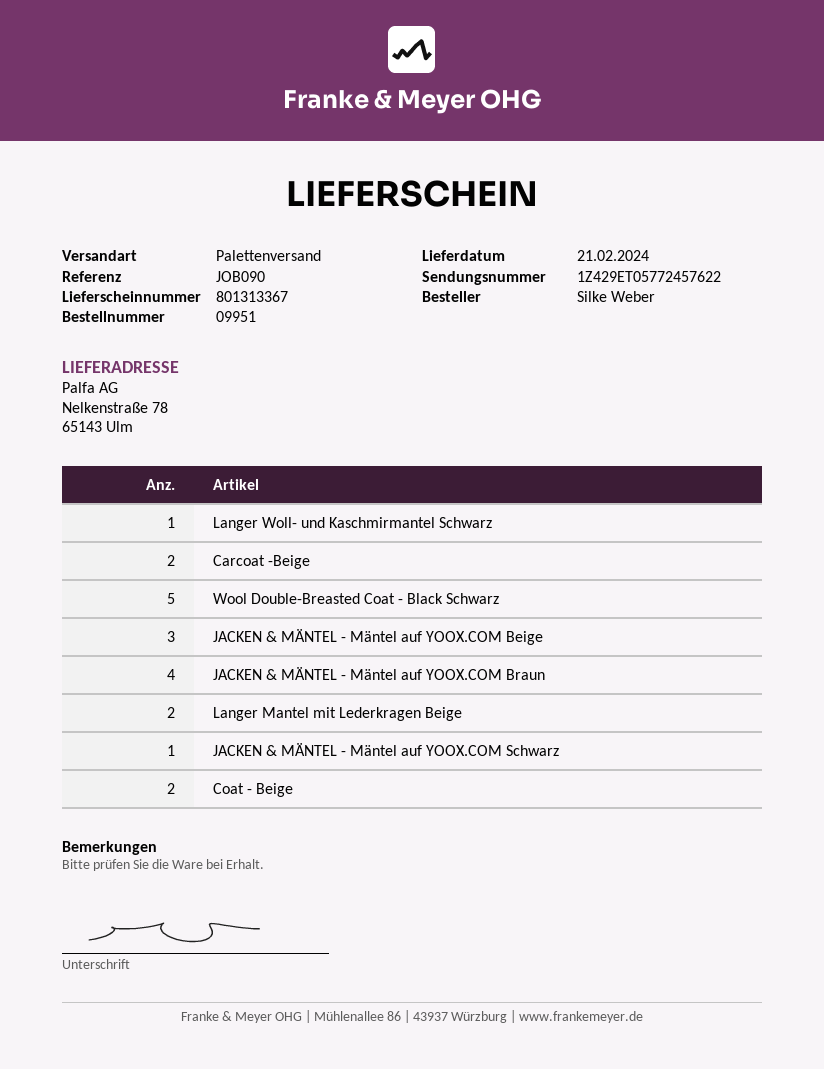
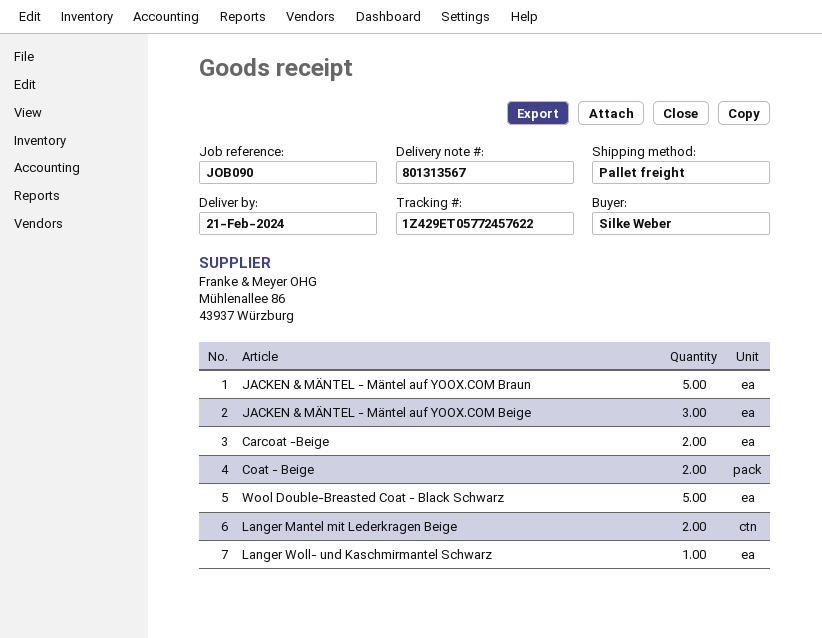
delivery note number: 801313367 -> 801313567
JACKEN & MÄNTEL - Mäntel auf YOOX.COM Braun: 4 -> 5
JACKEN & MÄNTEL - Mäntel auf YOOX.COM Schwarz: 1 -> none

